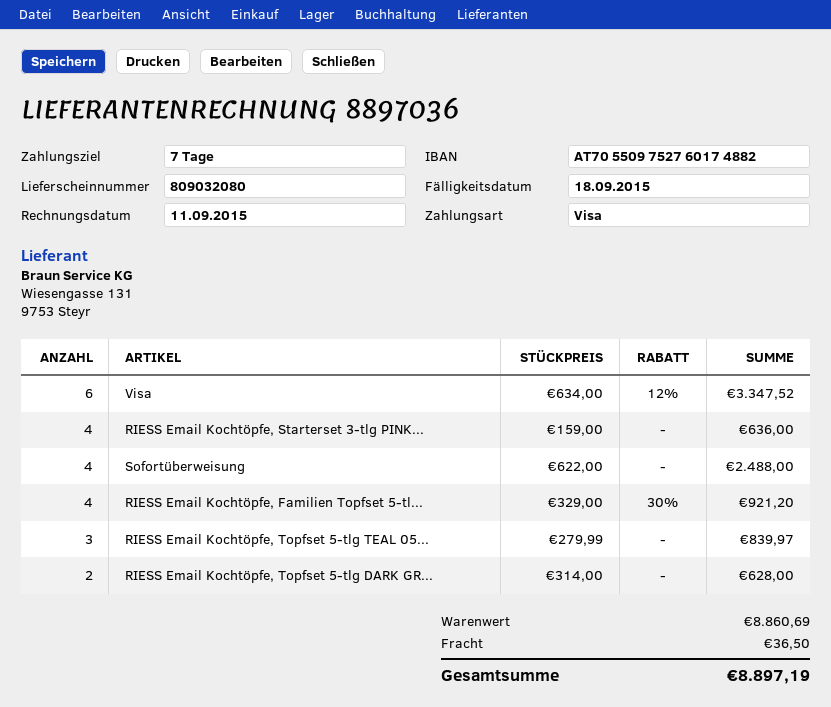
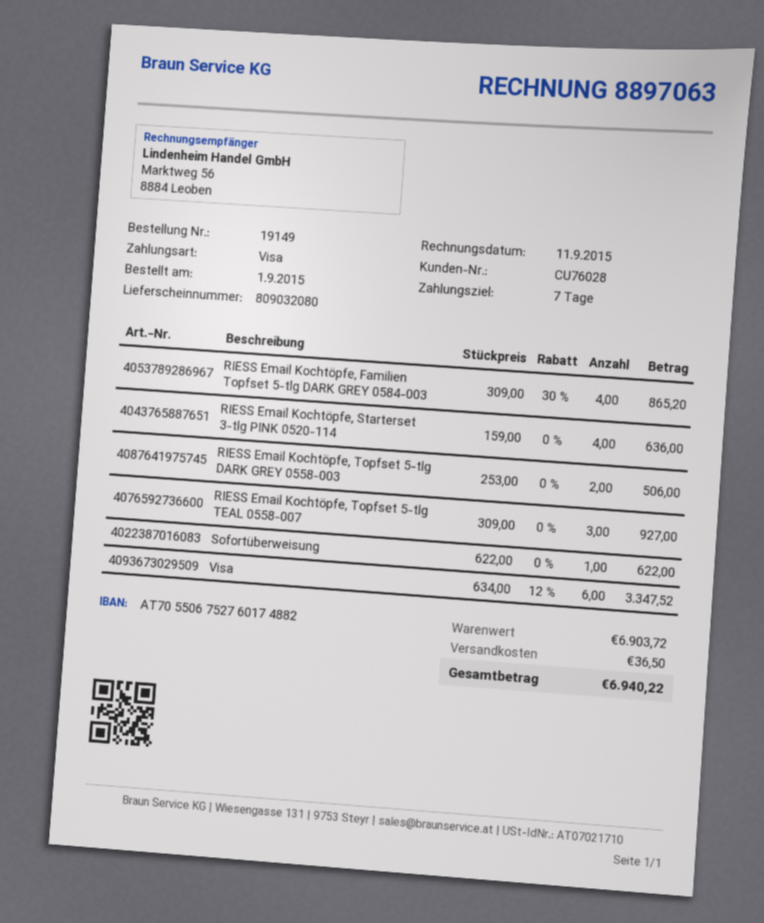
invoice number: 8897036 -> 8897063
bank account: AT705509752760174882 -> AT705506752760174882
Sofortüberweisung: 4 x 622.00 = 2488.00 -> 1 x 622.00 = 622.00
RIESS Email Kochtöpfe, Familien Topfset 5-tl...: 4 x 329.00 - 30% = 921.20 -> 4 x 309.00 - 30% = 865.20
RIESS Email Kochtöpfe, Topfset 5-tlg TEAL 05...: 3 x 279.99 = 839.97 -> 3 x 309.00 = 927.00
RIESS Email Kochtöpfe, Topfset 5-tlg DARK GR...: 2 x 314.00 = 628.00 -> 2 x 253.00 = 506.00
subtotal: 8860.69 -> 6903.72
total: 8897.19 -> 6940.22

